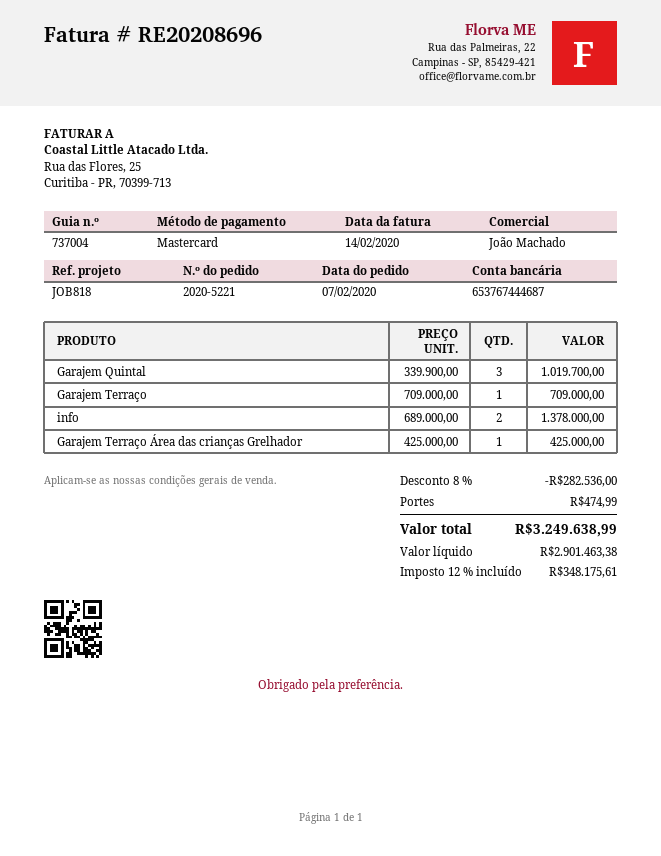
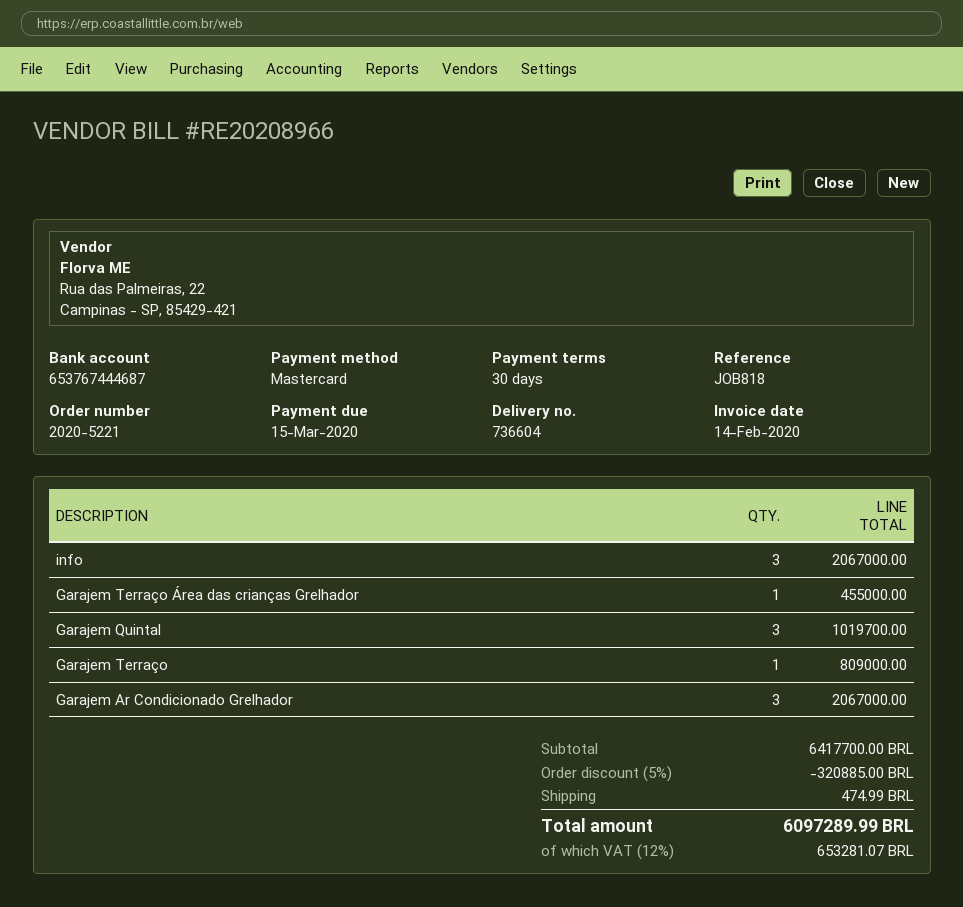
delivery note number: 737004 -> 736604
invoice number: RE20208696 -> RE20208966
Garajem Terraço: 1 for 709000.00 -> 1 for 809000.00
info: 2 for 1378000.00 -> 3 for 2067000.00
Garajem Terraço Área das crianças Grelhador: 1 for 425000.00 -> 1 for 455000.00
Garajem Ar Condicionado Grelhador: none -> 3 for 2067000.00
discount: 8% = 282536.00 -> 5% = 320885.00
tax: 12% = 348175.61 -> 12% = 653281.07
total: 3249638.99 -> 6097289.99

